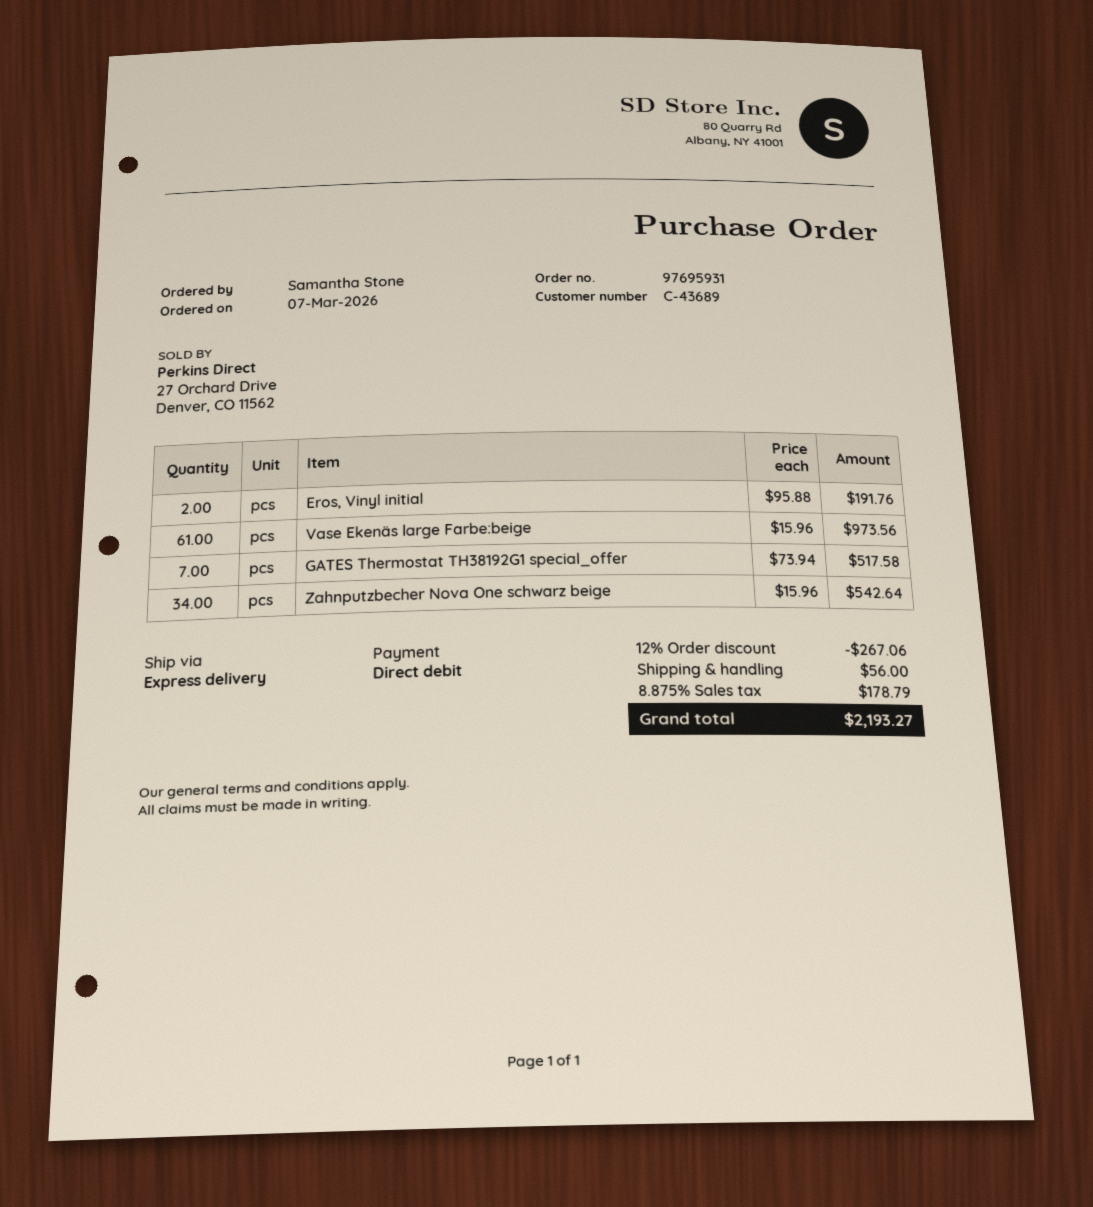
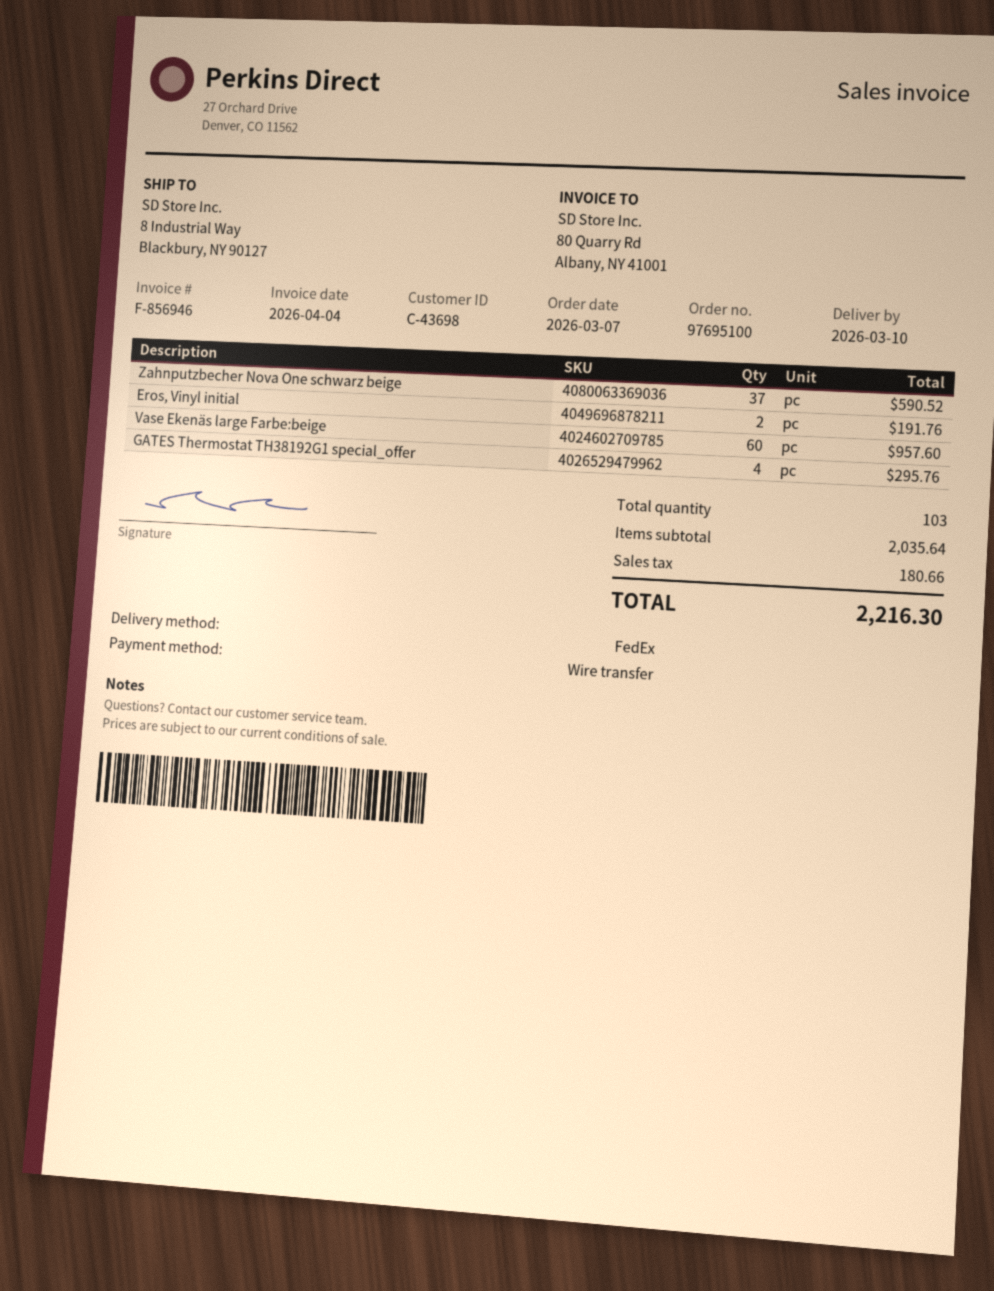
order number: 97695931 -> 97695100
customer number: C-43689 -> C-43698
payment method: direct debit -> bank transfer
shipping method: express -> FedEx
Vase Ekenäs large Farbe:beige: 61 for 973.56 -> 60 for 957.60
GATES Thermostat TH38192G1 special_offer: 7 for 517.58 -> 4 for 295.76
Zahnputzbecher Nova One schwarz beige: 34 for 542.64 -> 37 for 590.52
discount: 12% = 267.06 -> none
shipping: 56.00 -> none
tax: 178.79 -> 180.66
total: 2193.27 -> 2216.30

